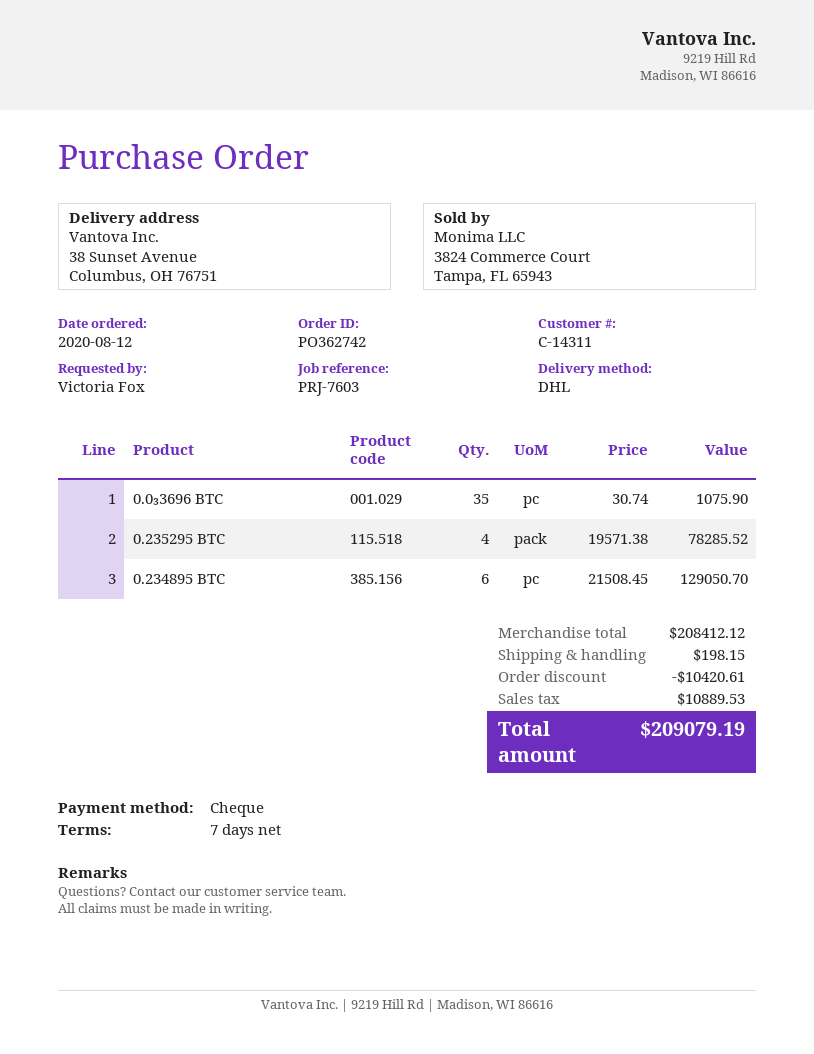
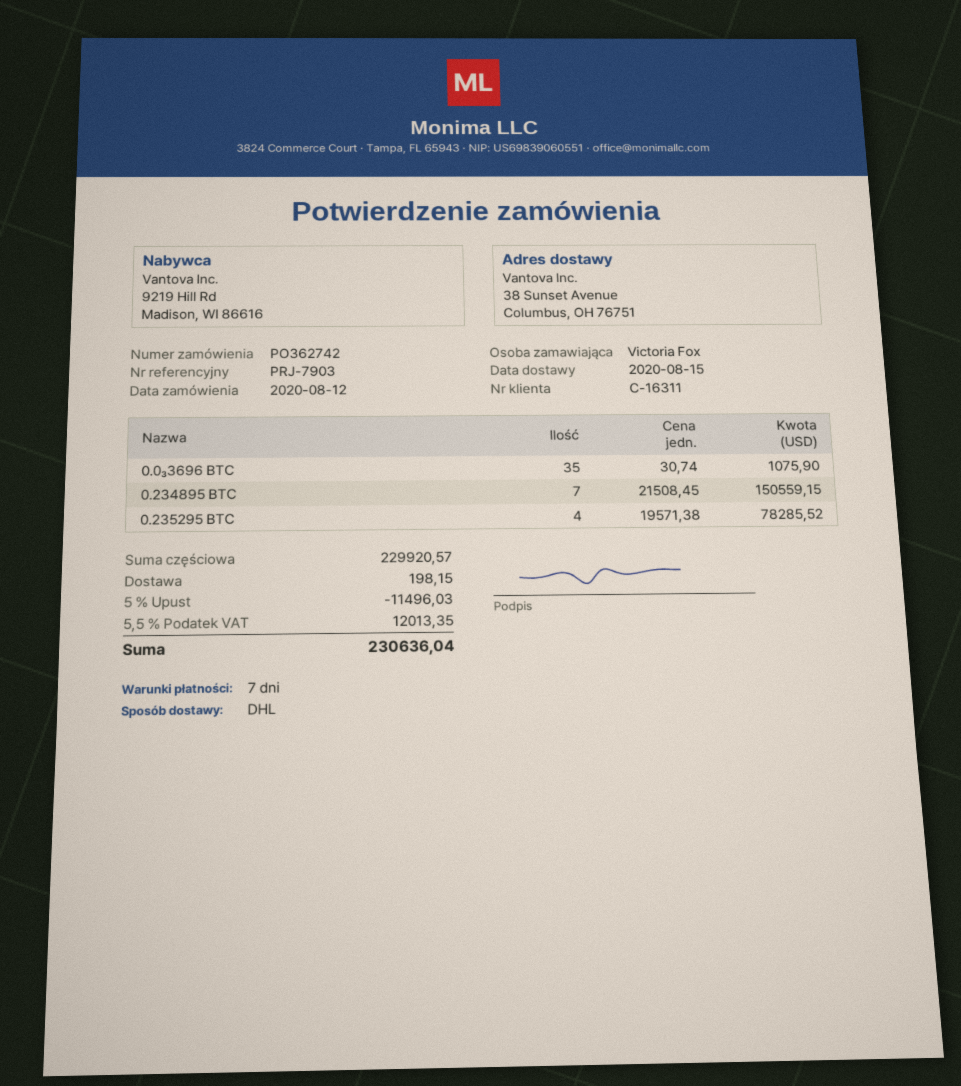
customer number: C-14311 -> C-16311
reference: PRJ-7603 -> PRJ-7903
0.234895 BTC: 6 x 21508.45 = 129050.70 -> 7 x 21508.45 = 150559.15
subtotal: 208412.12 -> 229920.57
discount: 10420.61 -> 11496.03
tax: 10889.53 -> 12013.35
total: 209079.19 -> 230636.04

